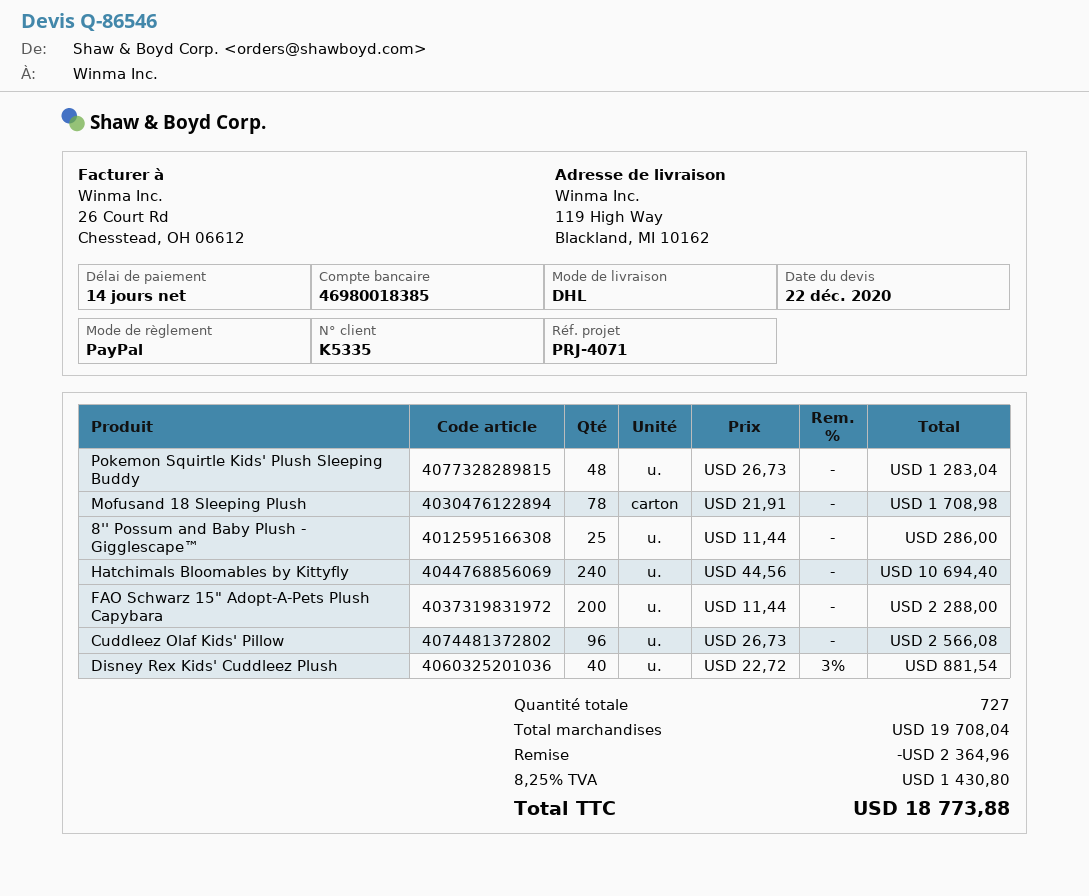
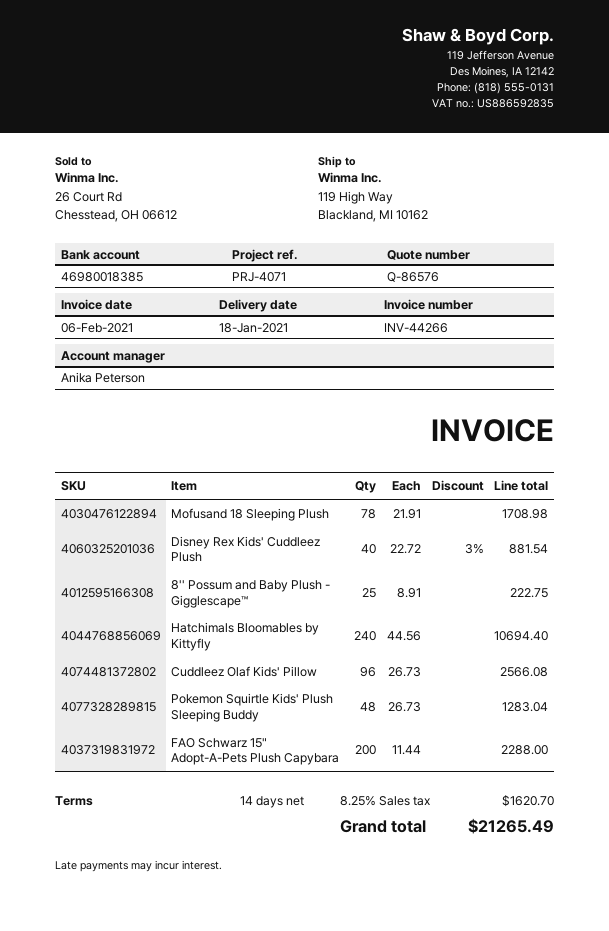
quote number: Q-86546 -> Q-86576
8'' Possum and Baby Plush - Gigglescape™: 25 x 11.44 = 286.00 -> 25 x 8.91 = 222.75
discount: 2364.96 -> none
tax: 8.25% = 1430.80 -> 8.25% = 1620.70
total: 18773.88 -> 21265.49

